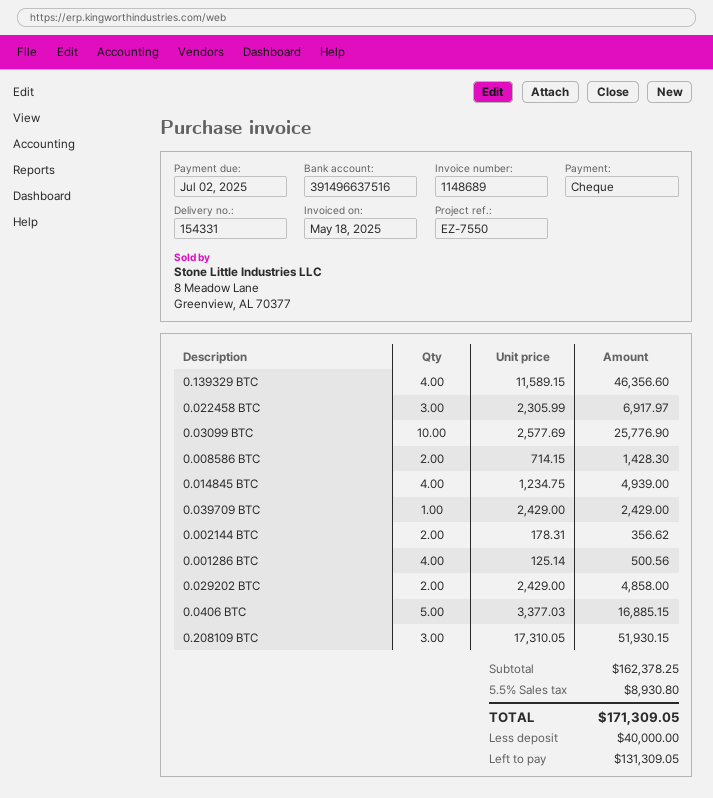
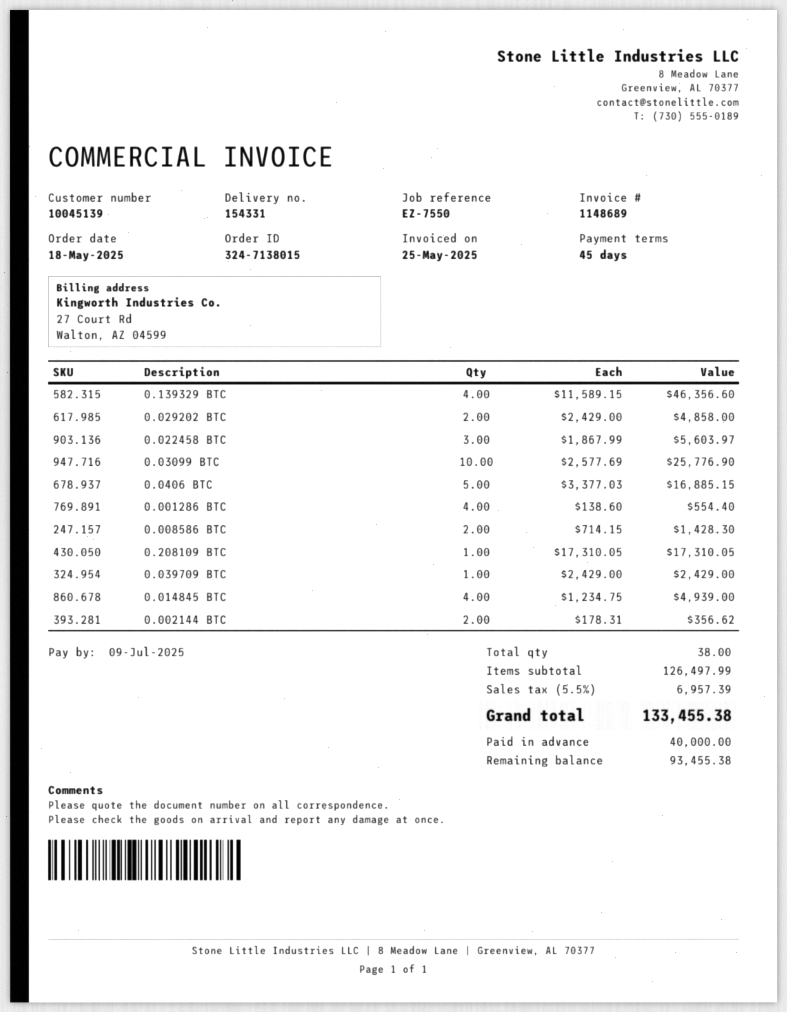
invoice date: 2025-05-18 -> 2025-05-25
due date: 2025-07-02 -> 2025-07-09
0.022458 BTC: 3 x 2305.99 = 6917.97 -> 3 x 1867.99 = 5603.97
0.001286 BTC: 4 x 125.14 = 500.56 -> 4 x 138.60 = 554.40
0.208109 BTC: 3 x 17310.05 = 51930.15 -> 1 x 17310.05 = 17310.05
subtotal: 162378.25 -> 126497.99
tax: 5.5% = 8930.80 -> 5.5% = 6957.39
total: 171309.05 -> 133455.38
balance: 131309.05 -> 93455.38

